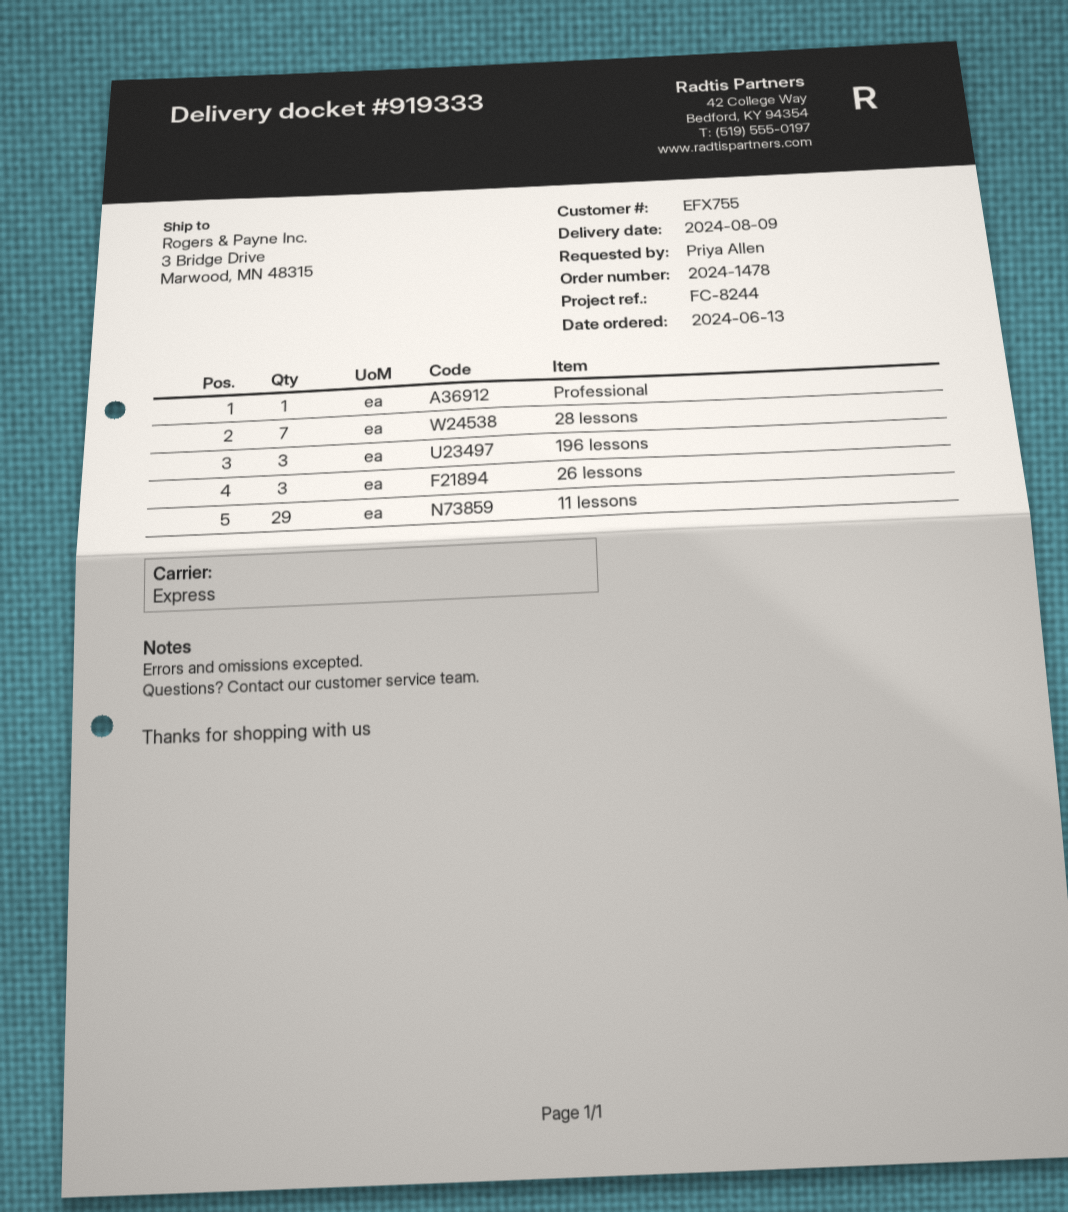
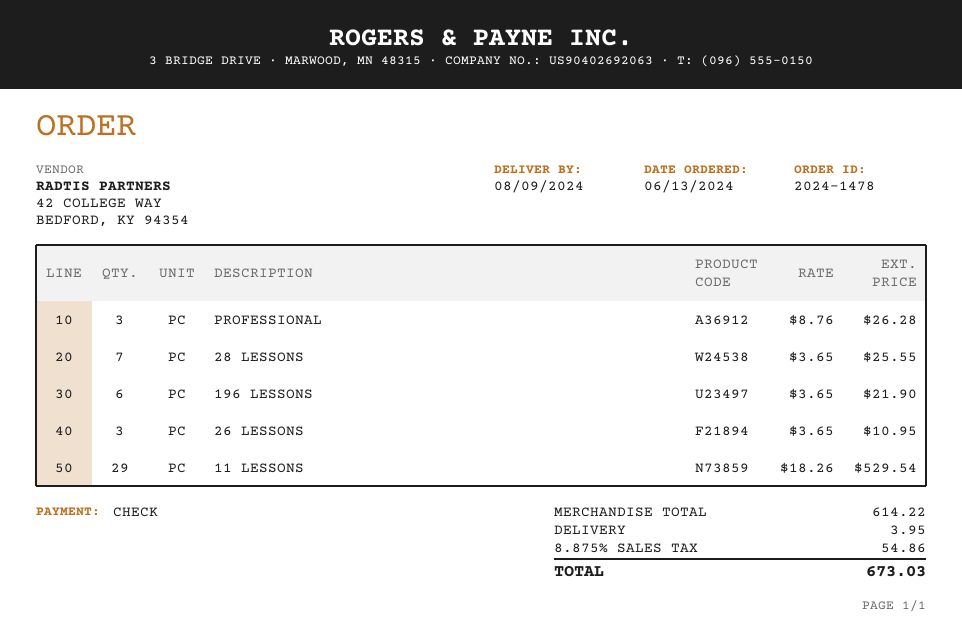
Professional: 1 -> 3
196 lessons: 3 -> 6

